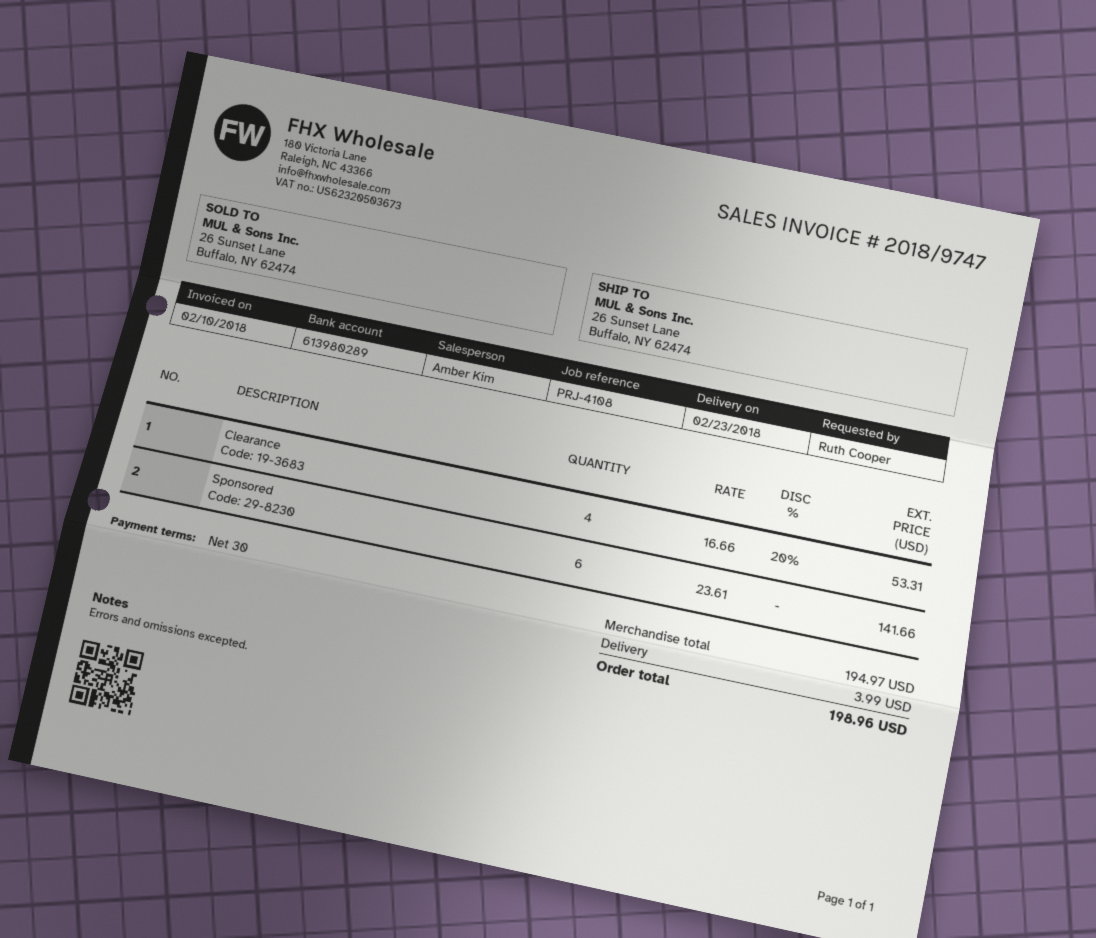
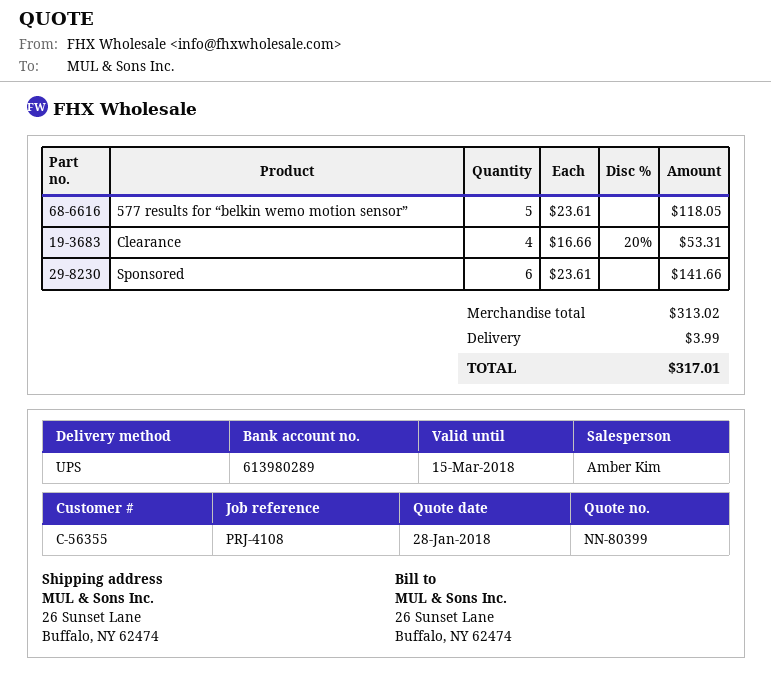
577 results for “belkin wemo motion sensor”: none -> 5 x 23.61 = 118.05
subtotal: 194.97 -> 313.02
total: 198.96 -> 317.01

